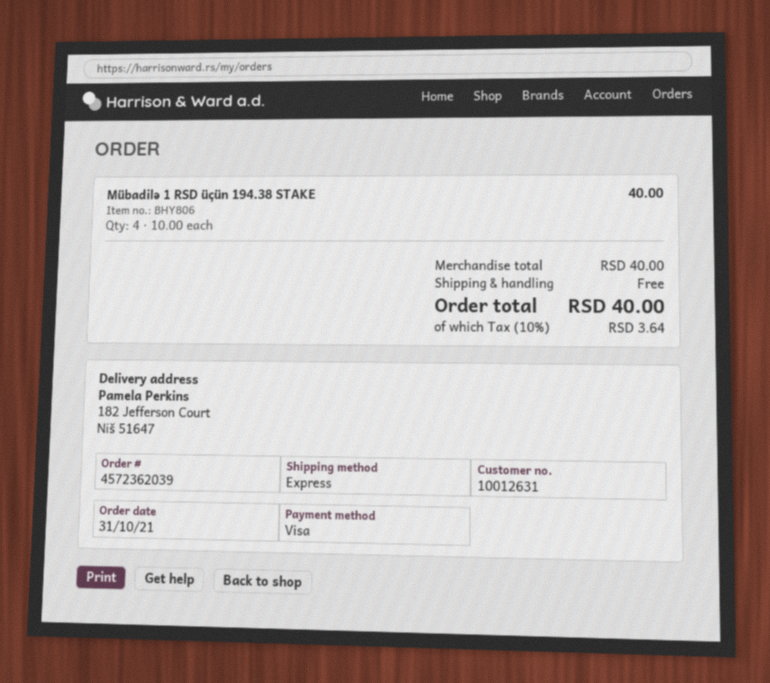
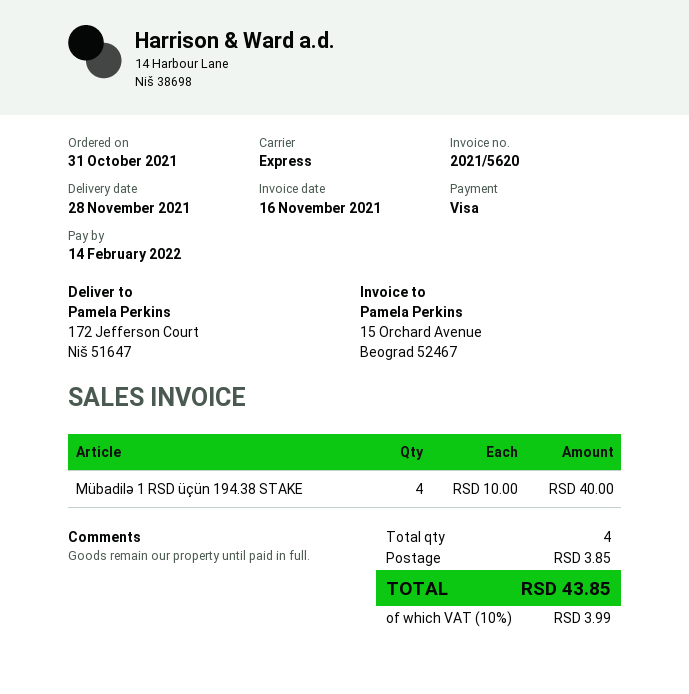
ship to: 182 Jefferson Court, Niš 51647 -> 172 Jefferson Court, Niš 51647
shipping: 0.00 -> 3.85
tax: 10% = 3.64 -> 10% = 3.99
total: 40.00 -> 43.85

